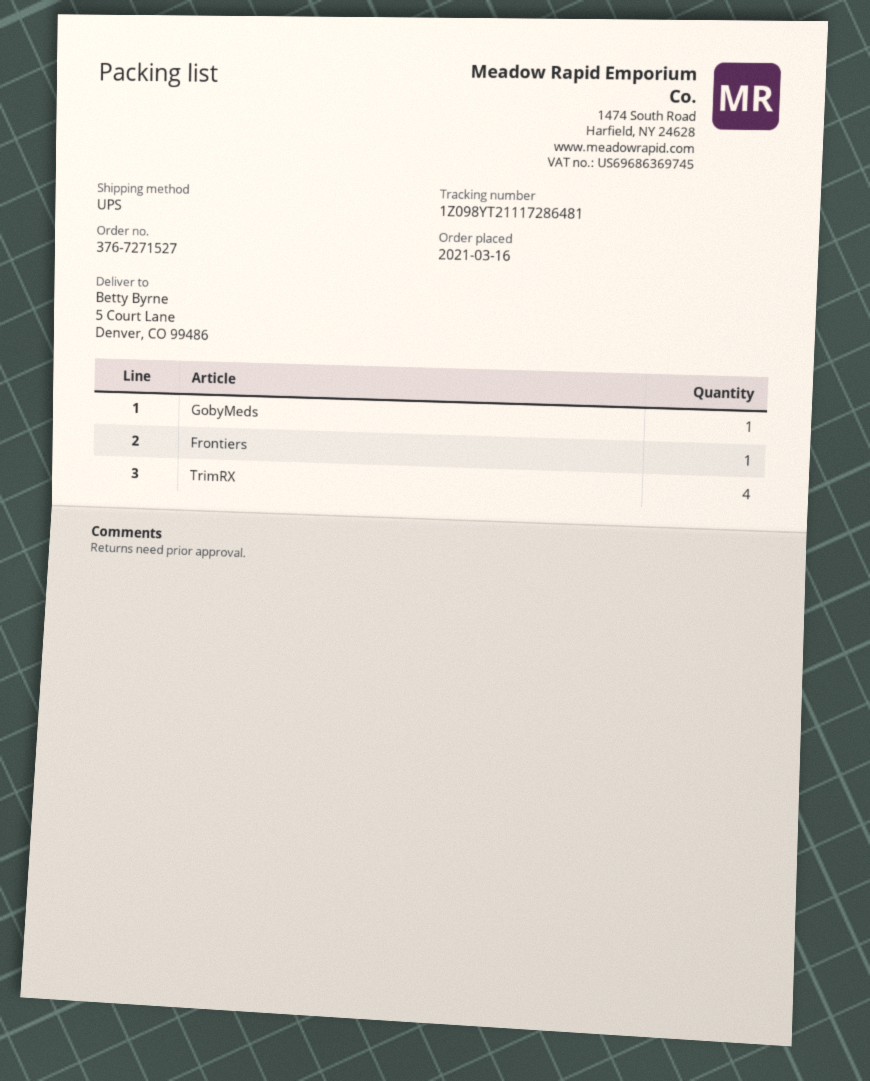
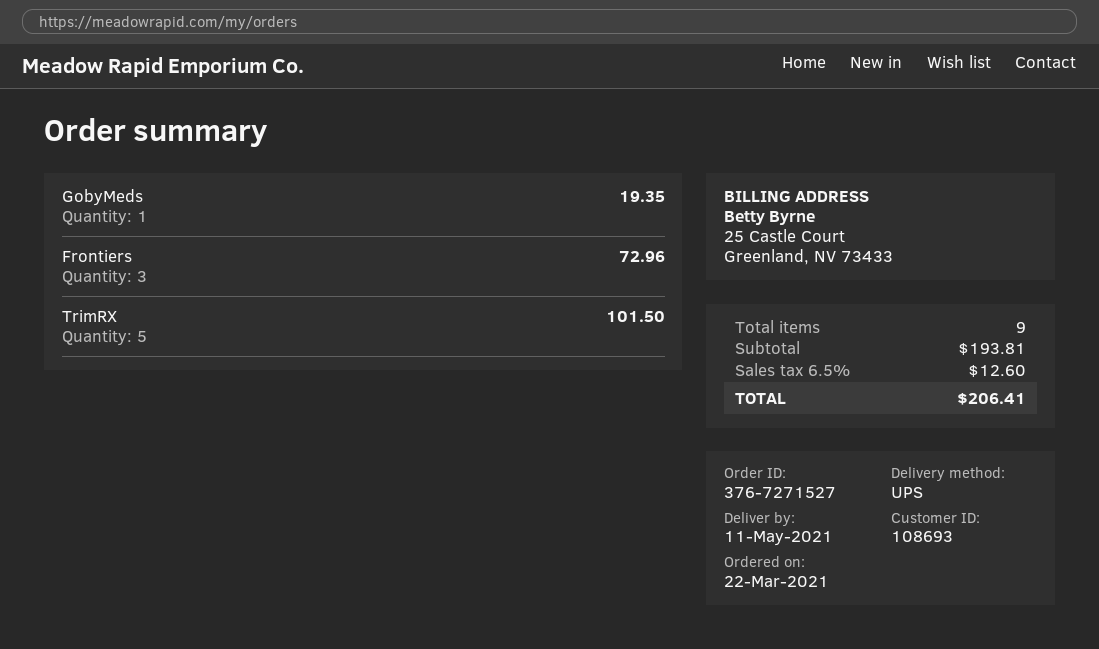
order date: 2021-03-16 -> 2021-03-22
Frontiers: 1 -> 3
TrimRX: 4 -> 5

